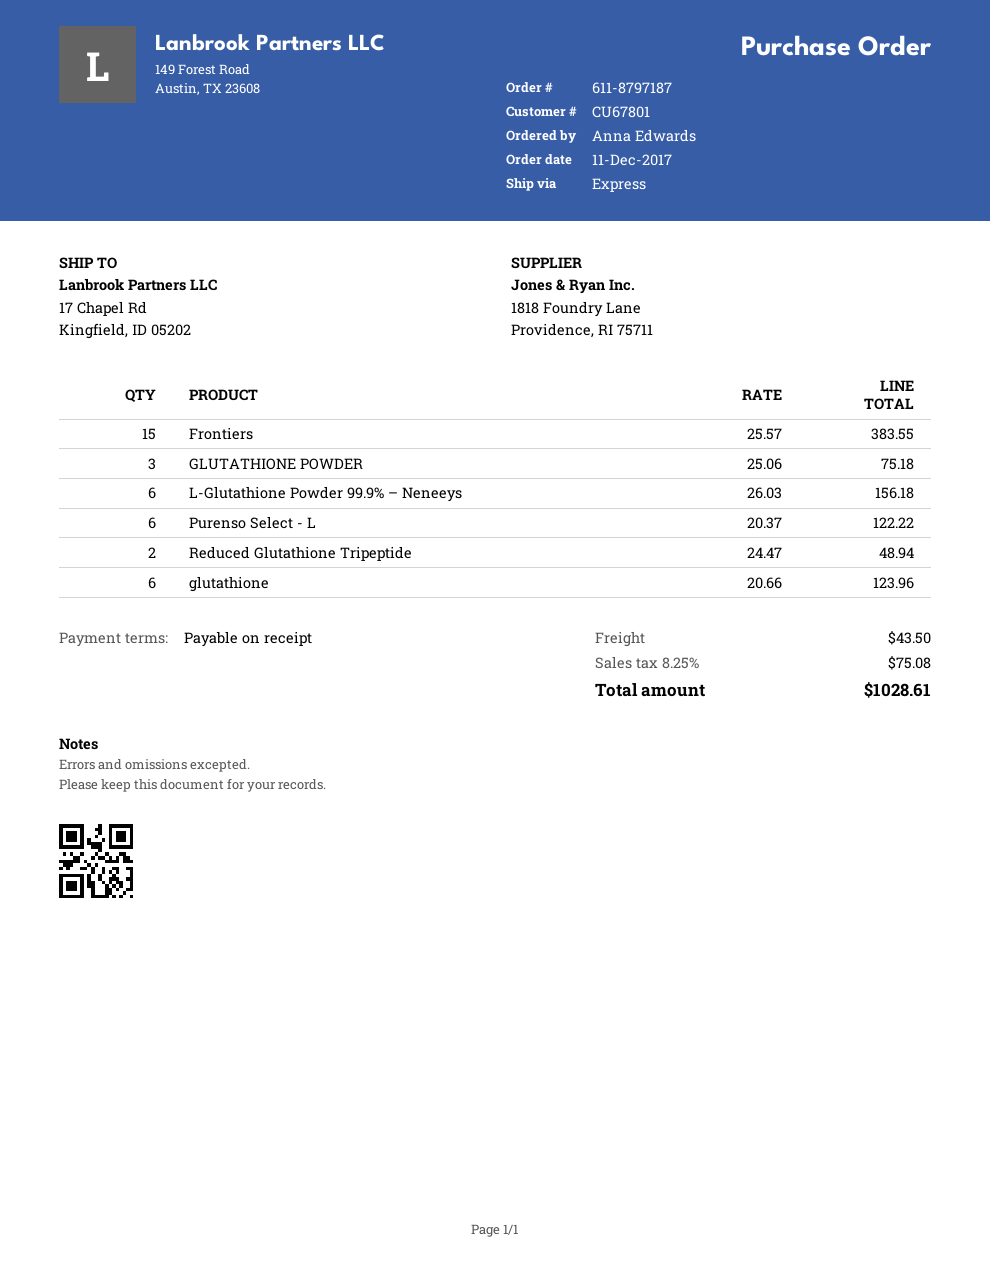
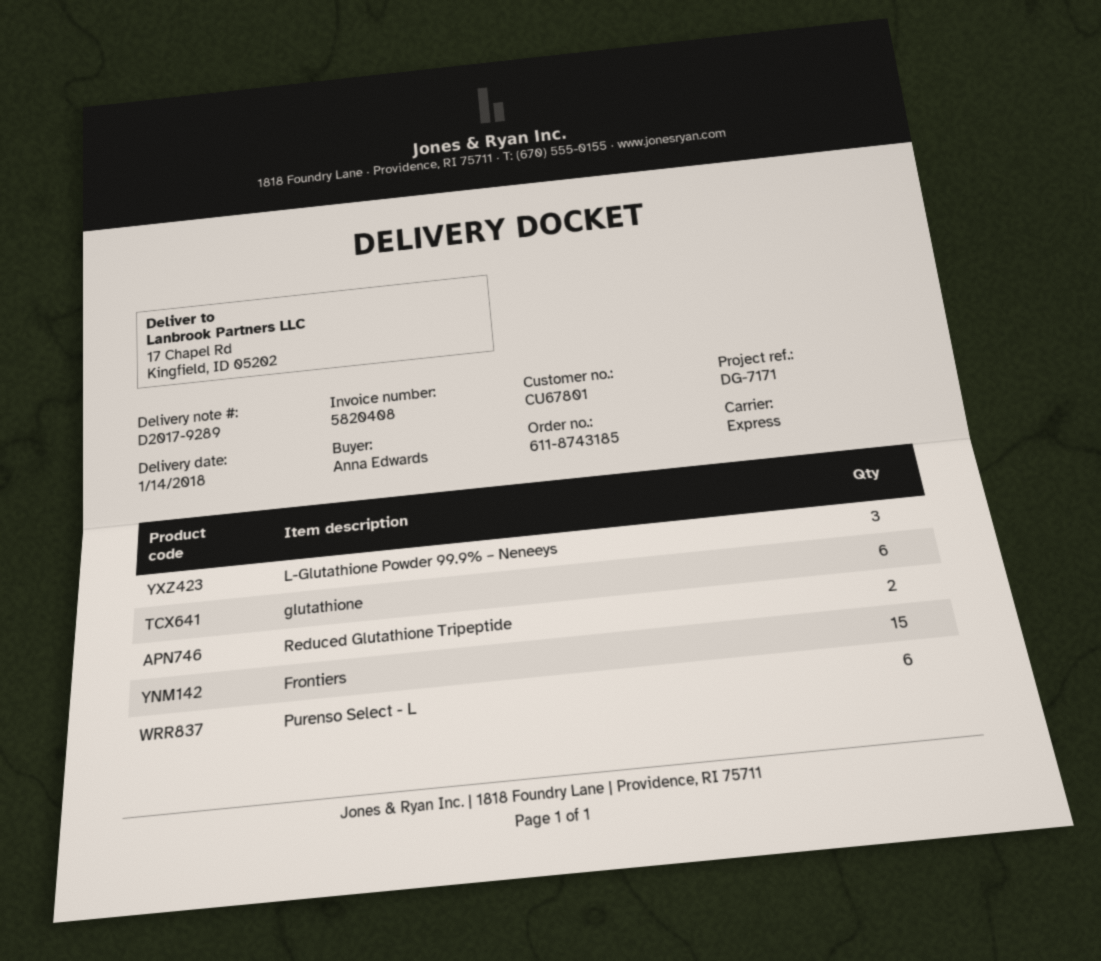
order number: 611-8797187 -> 611-8743185
GLUTATHIONE POWDER: 3 -> none
L-Glutathione Powder 99.9% – Neneeys: 6 -> 3

